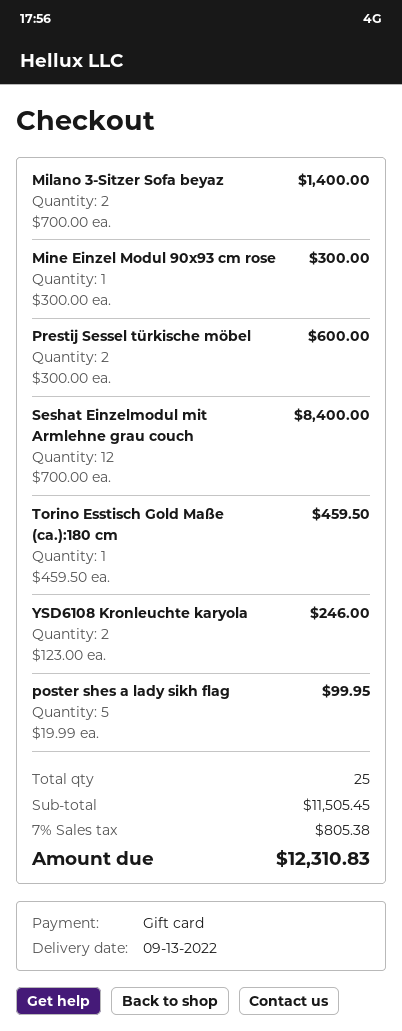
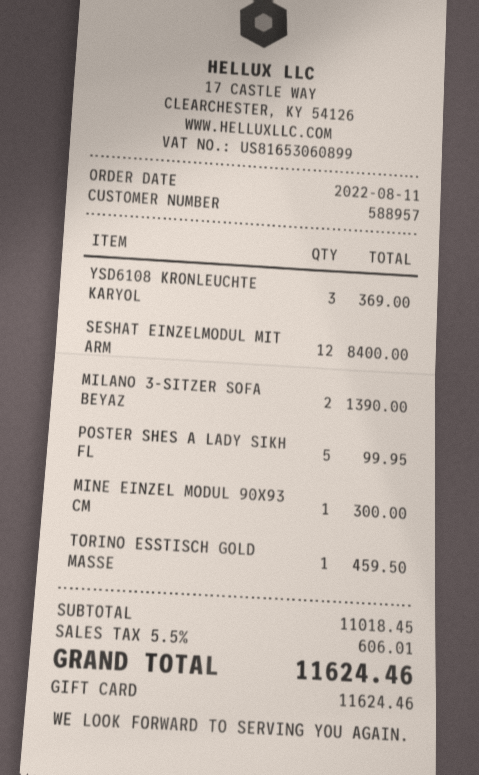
Milano 3-Sitzer Sofa beyaz: 2 for 1400.00 -> 2 for 1390.00
Prestij Sessel türkische möbel: 2 for 600.00 -> none
YSD6108 Kronleuchte karyola: 2 for 246.00 -> 3 for 369.00
subtotal: 11505.45 -> 11018.45
tax: 7% = 805.38 -> 5.5% = 606.01
total: 12310.83 -> 11624.46

